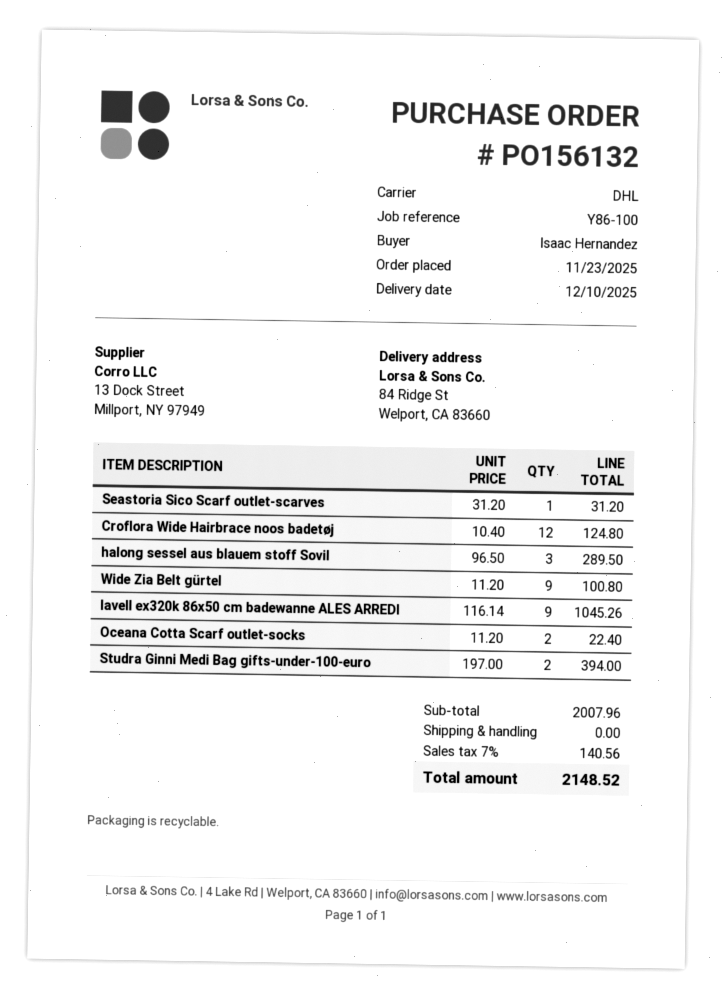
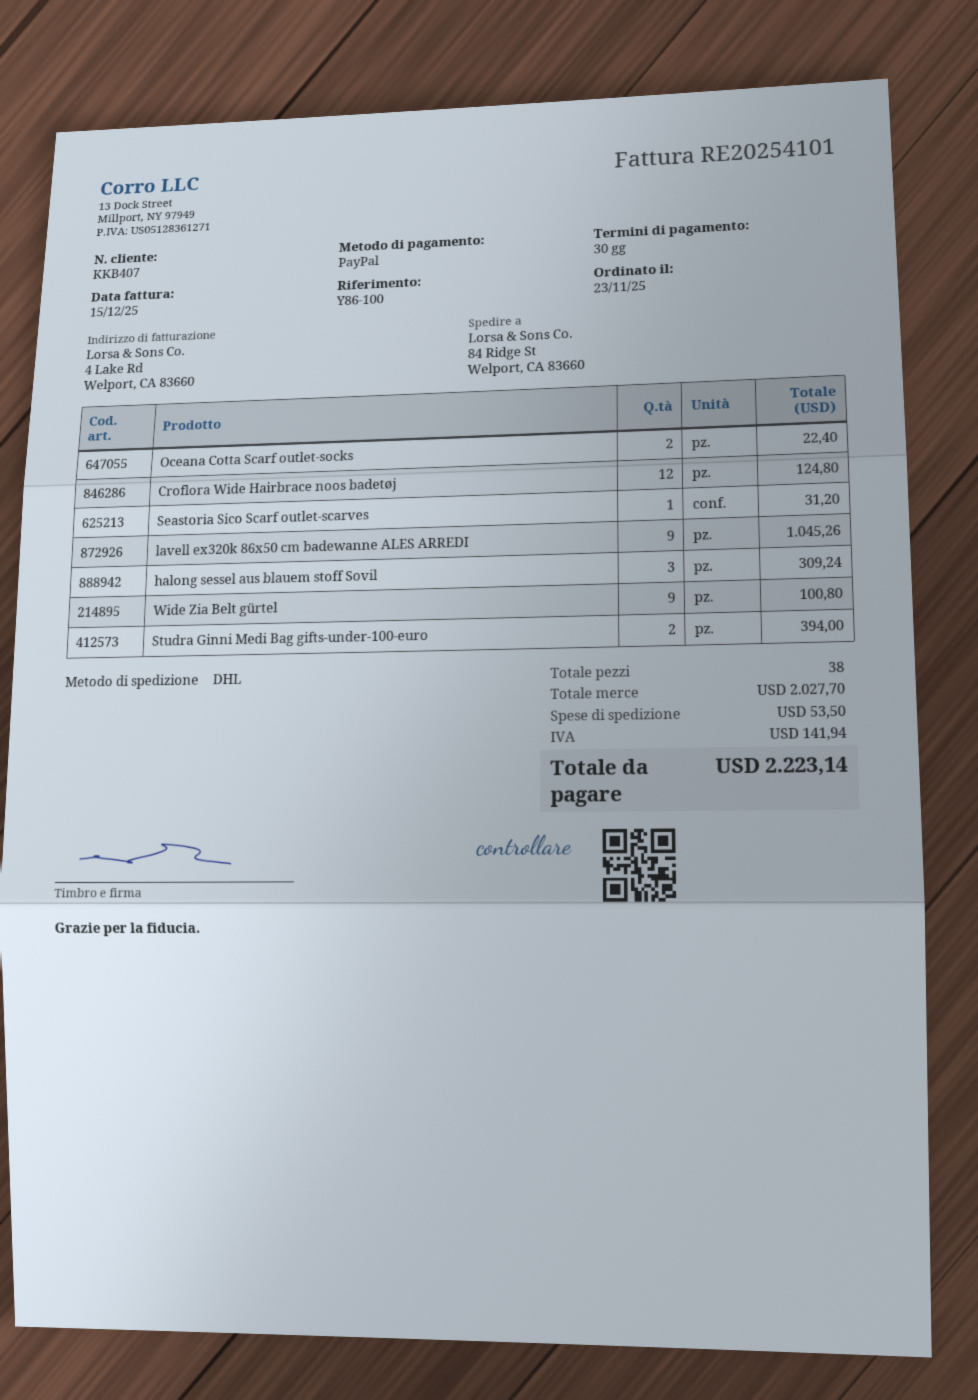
halong sessel aus blauem stoff Sovil: 3 for 289.50 -> 3 for 309.24
subtotal: 2007.96 -> 2027.70
shipping: 0.00 -> 53.50
tax: 140.56 -> 141.94
total: 2148.52 -> 2223.14

